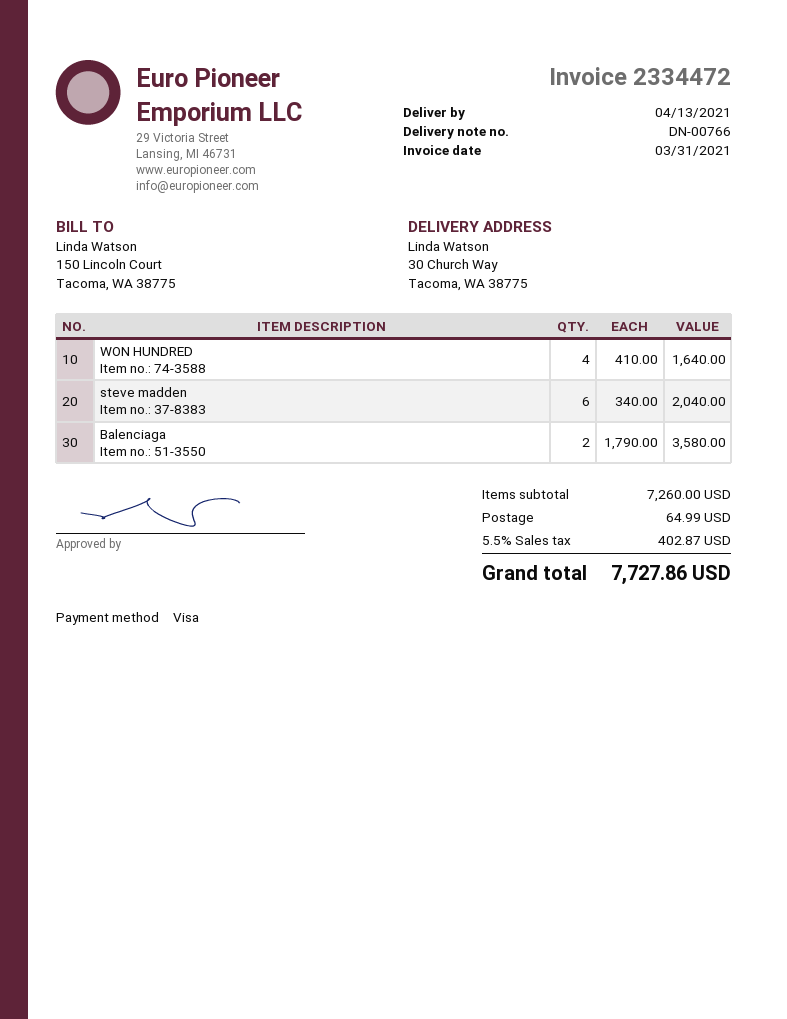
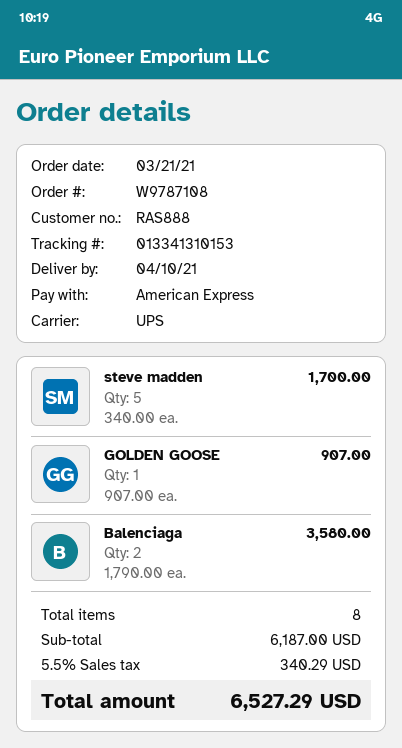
delivery date: 2021-04-13 -> 2021-04-10
payment method: Visa -> American Express
WON HUNDRED: 4 x 410.00 = 1640.00 -> none
steve madden: 6 x 340.00 = 2040.00 -> 5 x 340.00 = 1700.00
GOLDEN GOOSE: none -> 1 x 907.00 = 907.00
subtotal: 7260.00 -> 6187.00
shipping: 64.99 -> none
tax: 5.5% = 402.87 -> 5.5% = 340.29
total: 7727.86 -> 6527.29

